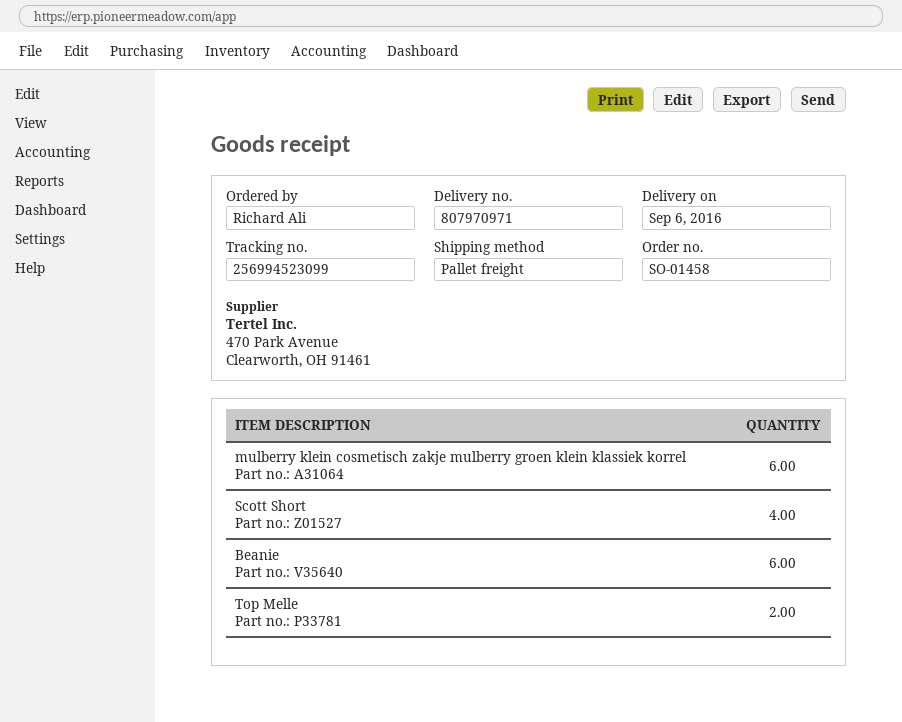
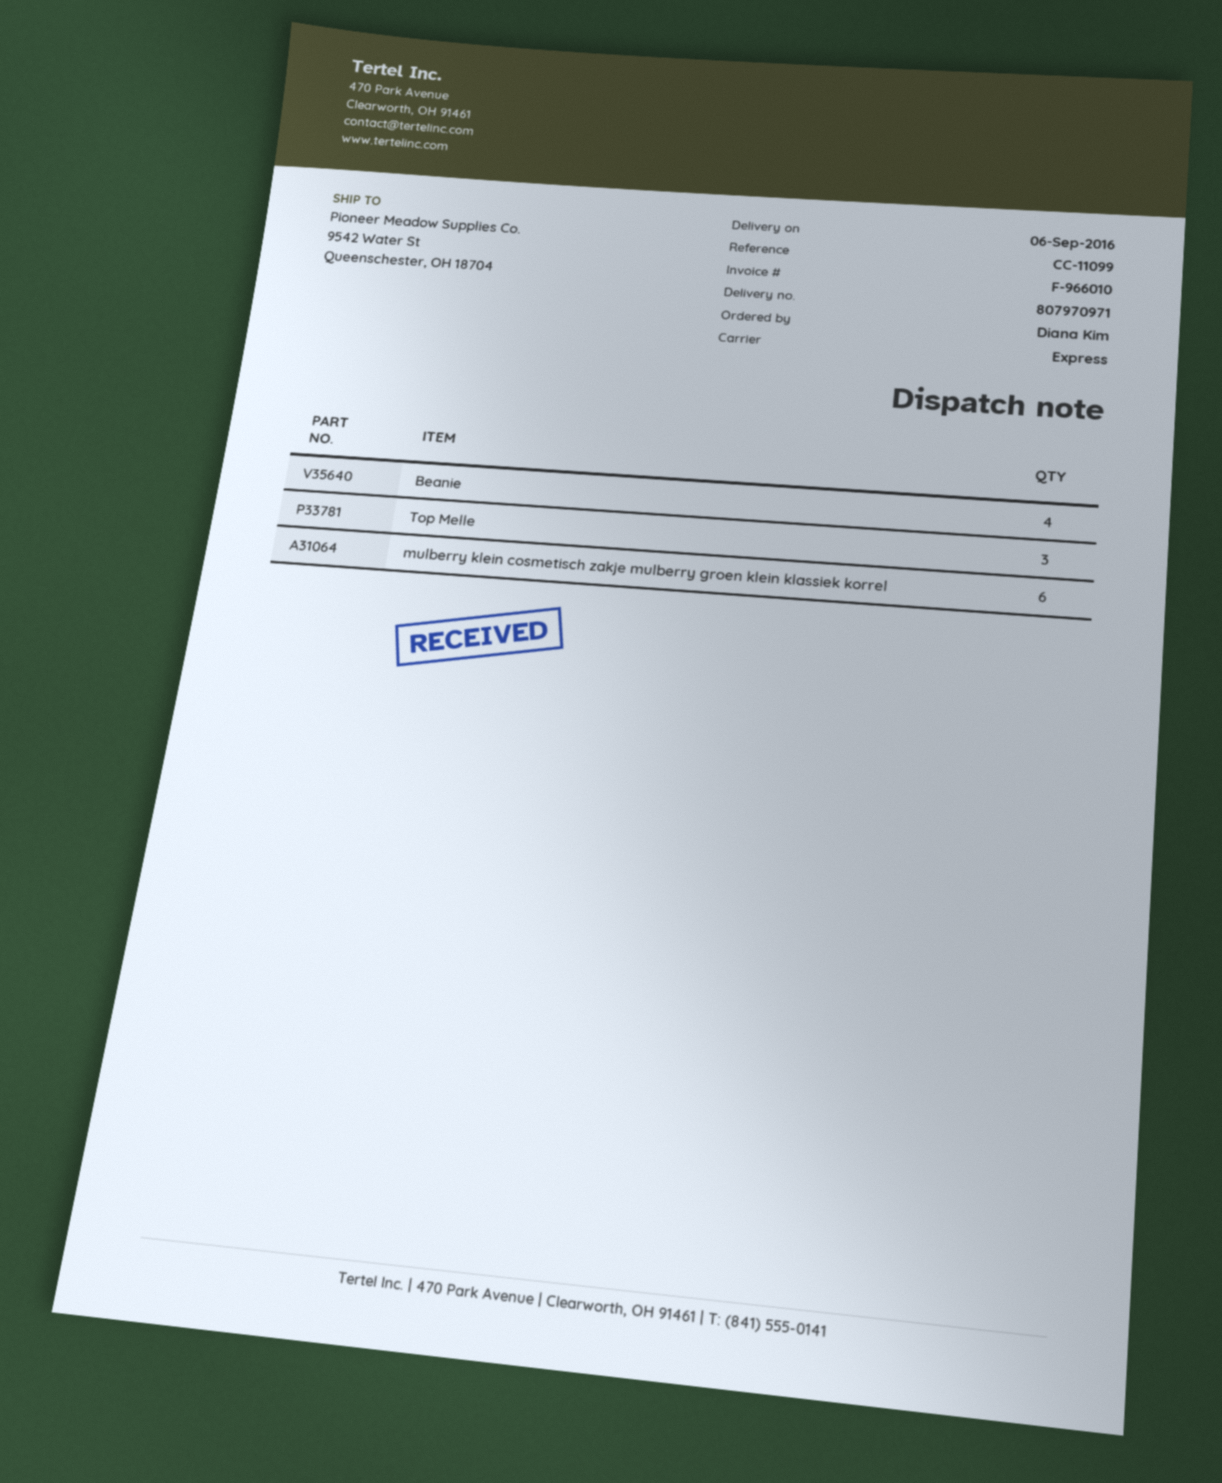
ordered by: Richard Ali -> Diana Kim
shipping method: pallet freight -> express
Scott Short: 4 -> none
Beanie: 6 -> 4
Top Melle: 2 -> 3

